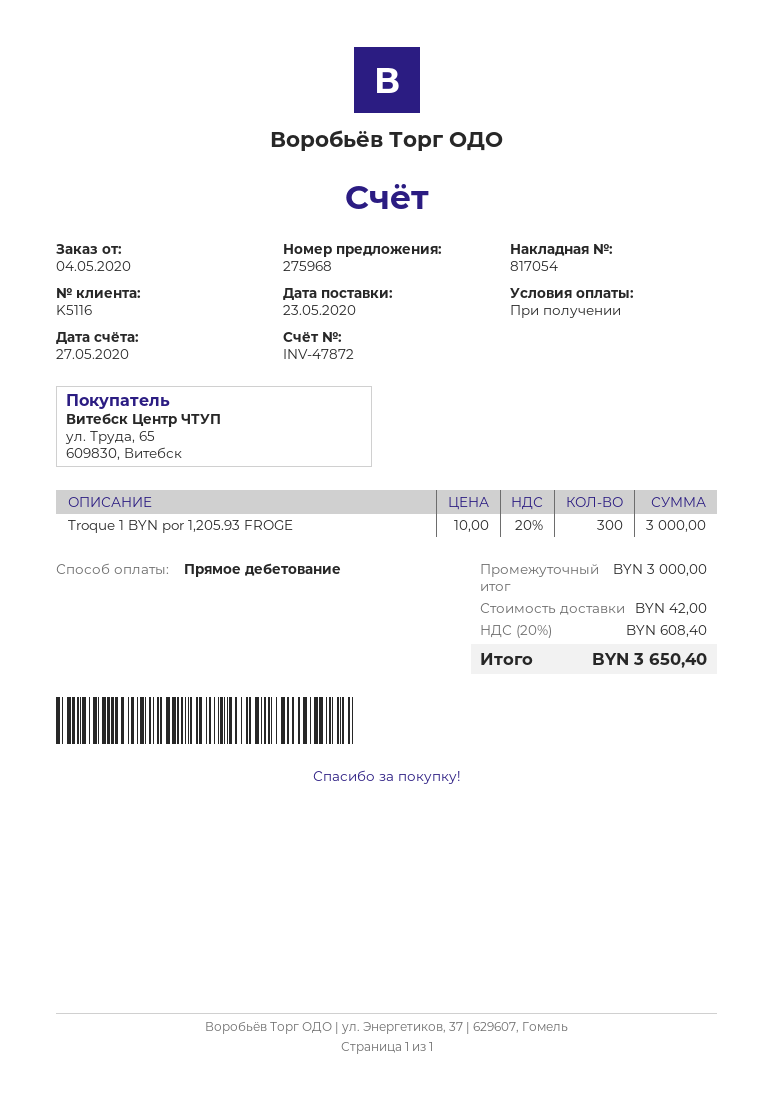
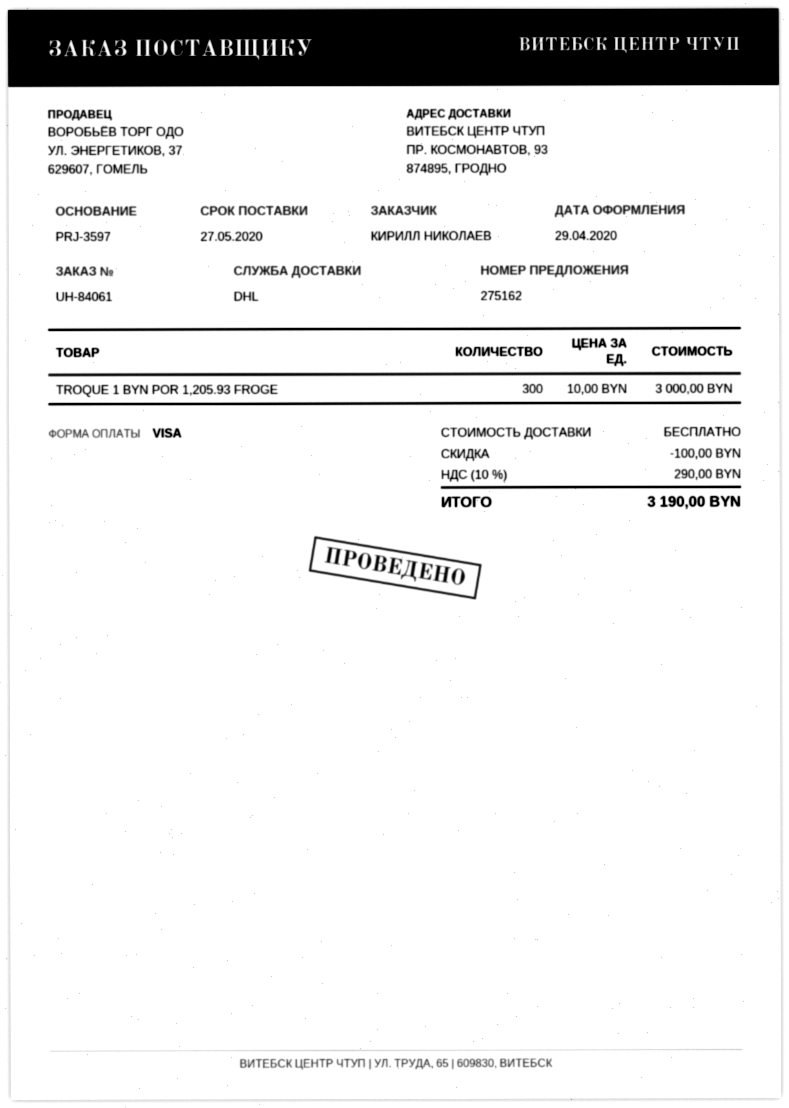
quote number: 275968 -> 275162
order date: 2020-05-04 -> 2020-04-29
delivery date: 2020-05-23 -> 2020-05-27
payment method: direct debit -> Visa
discount: none -> 100.00
shipping: 42.00 -> 0.00
tax: 20% = 608.40 -> 10% = 290.00
total: 3650.40 -> 3190.00

